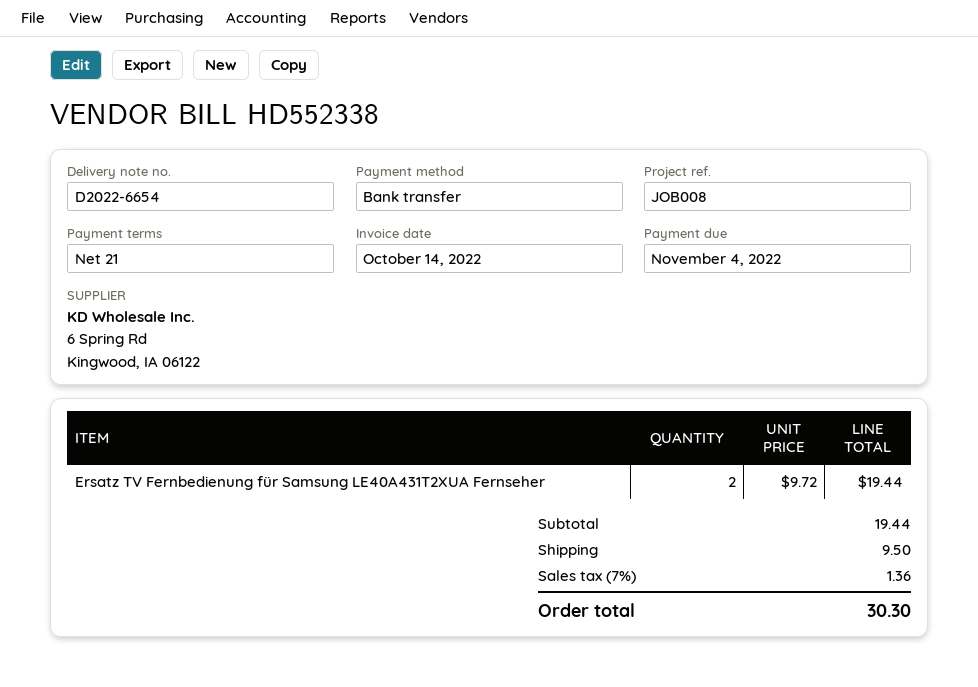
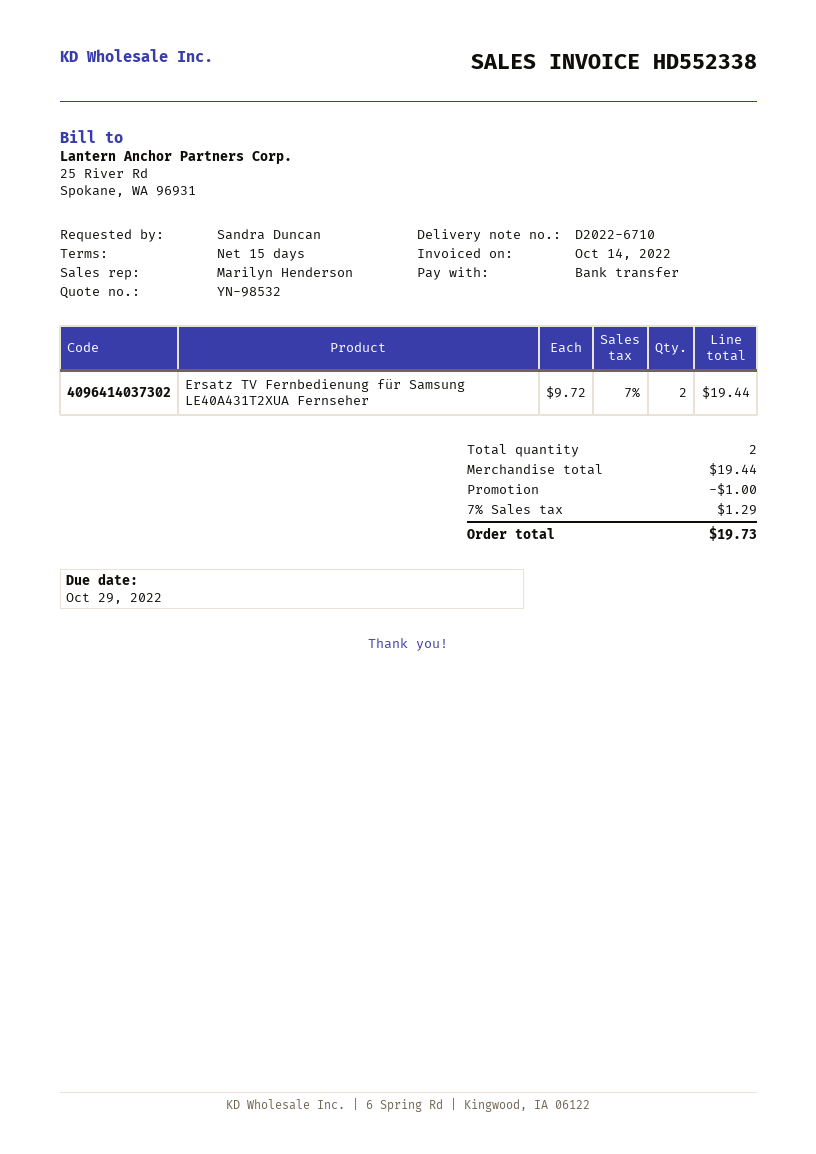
delivery note number: D2022-6654 -> D2022-6710
payment terms: 21 days -> 15 days
due date: 2022-11-04 -> 2022-10-29
discount: none -> 1.00
shipping: 9.50 -> none
tax: 7% = 1.36 -> 7% = 1.29
total: 30.30 -> 19.73

